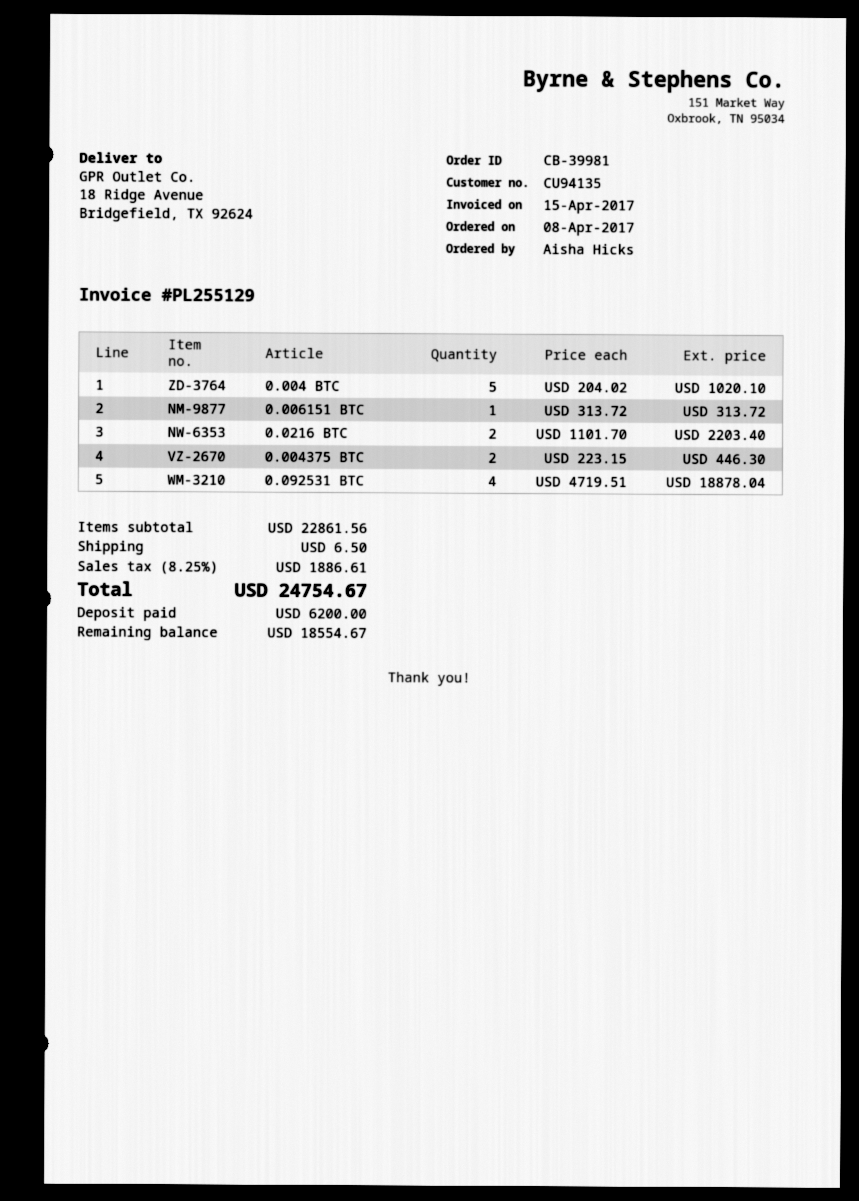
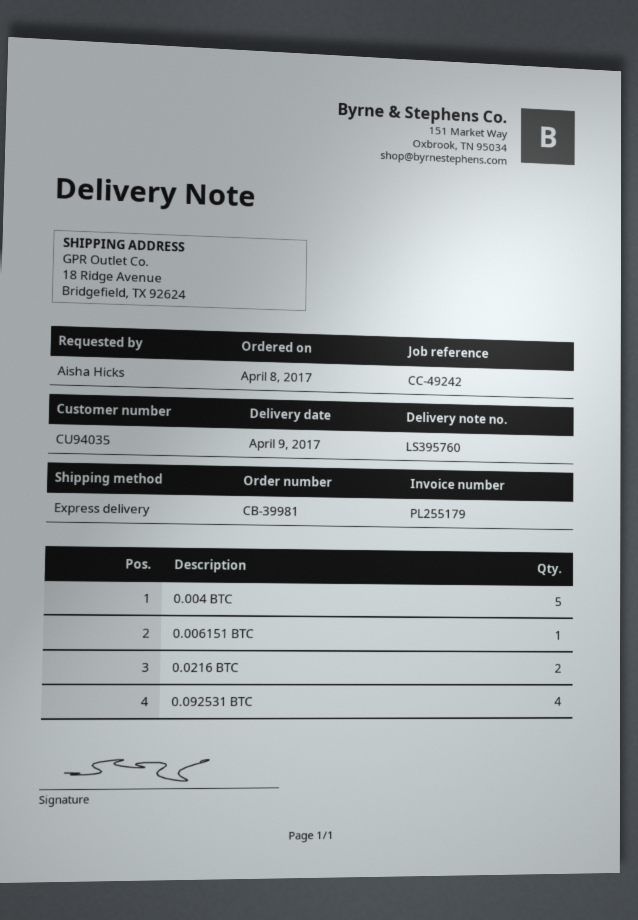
invoice number: PL255129 -> PL255179
customer number: CU94135 -> CU94035
0.004375 BTC: 2 -> none

